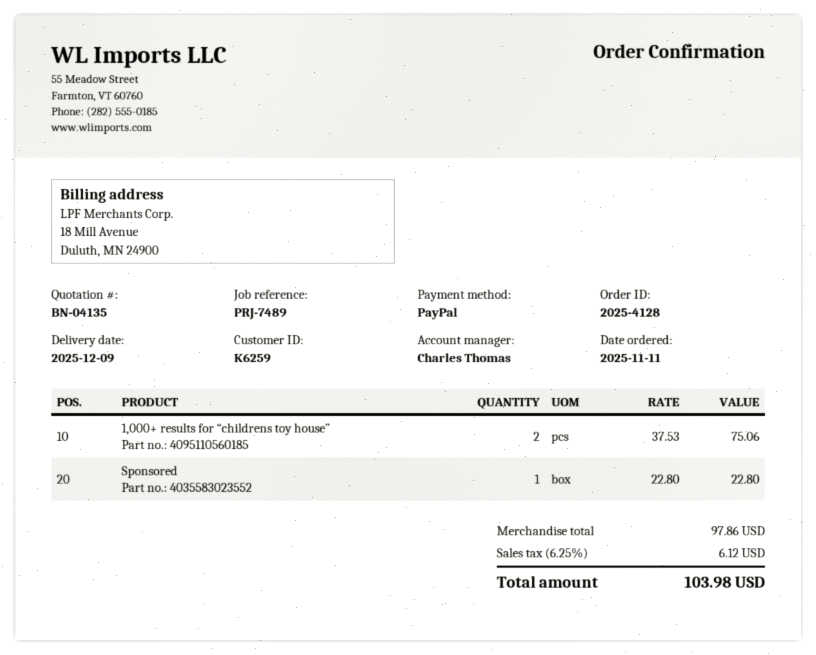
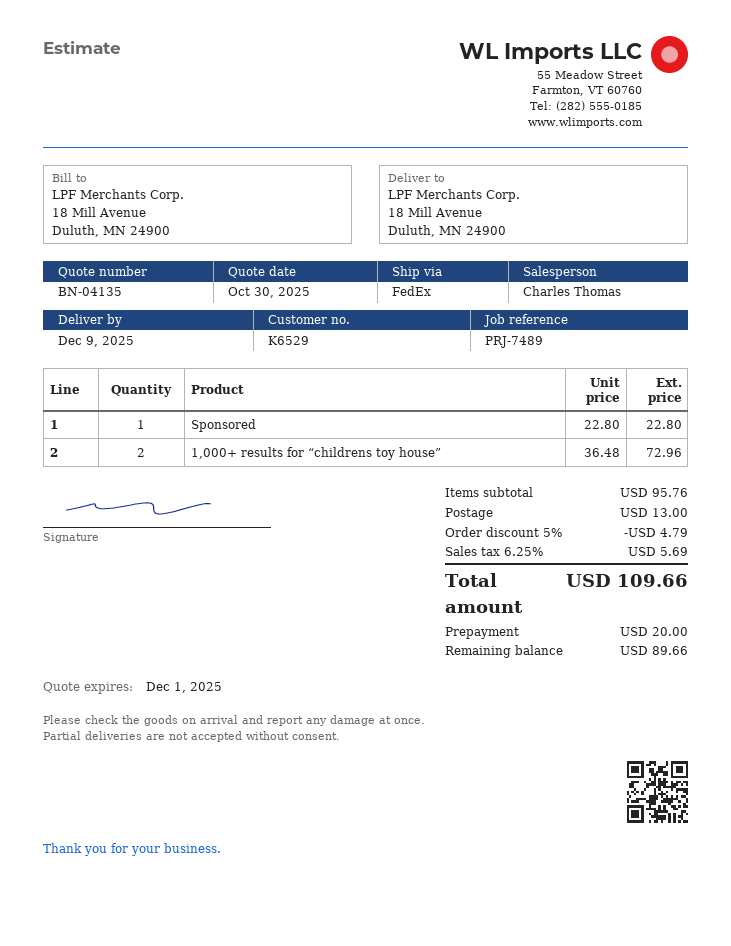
customer number: K6259 -> K6529
1,000+ results for “childrens toy house”: 2 x 37.53 = 75.06 -> 2 x 36.48 = 72.96
subtotal: 97.86 -> 95.76
discount: none -> 5% = 4.79
shipping: none -> 13.00
tax: 6.25% = 6.12 -> 6.25% = 5.69
total: 103.98 -> 109.66

